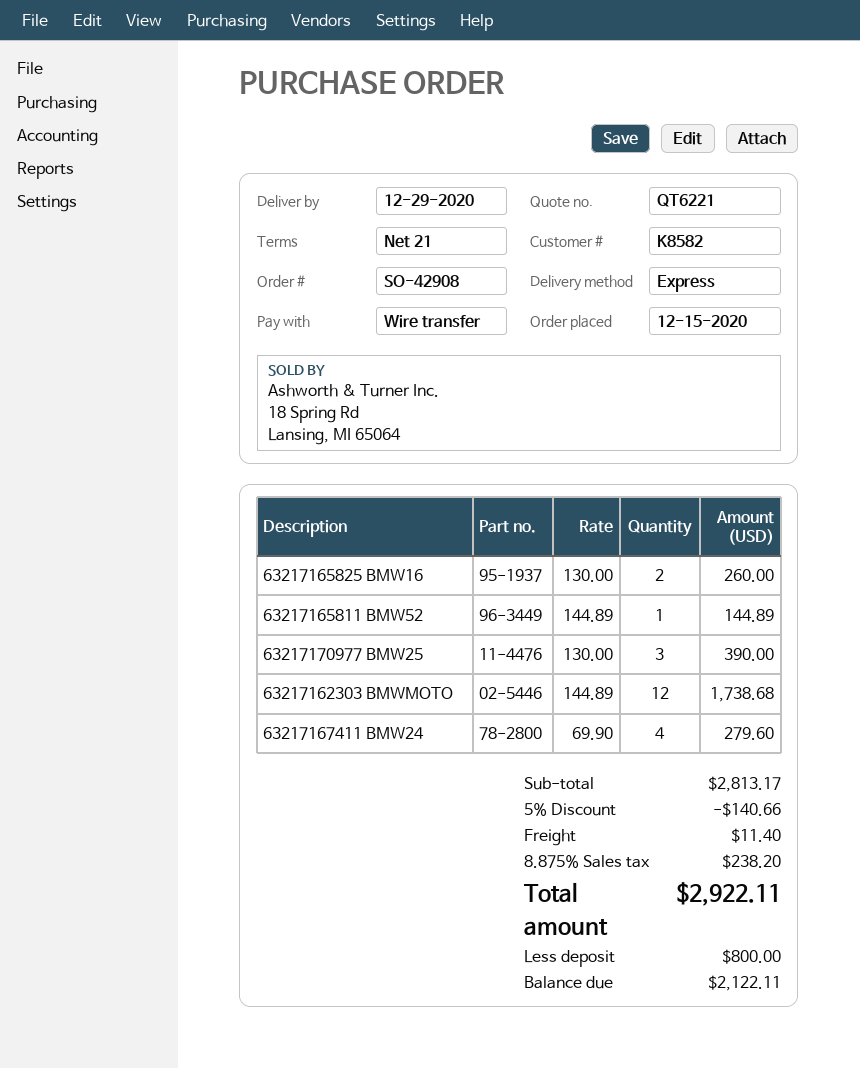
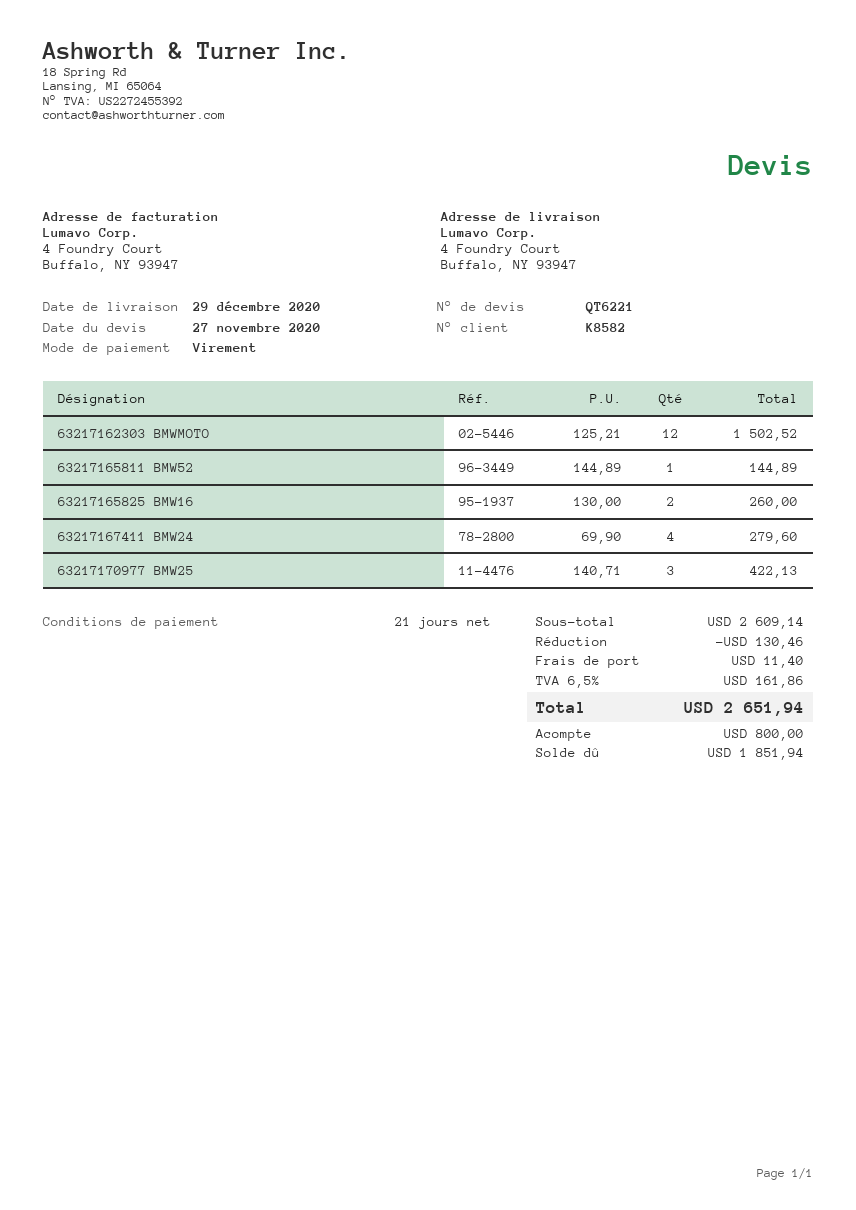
63217170977 BMW25: 3 x 130.00 = 390.00 -> 3 x 140.71 = 422.13
63217162303 BMWMOTO: 12 x 144.89 = 1738.68 -> 12 x 125.21 = 1502.52
subtotal: 2813.17 -> 2609.14
discount: 140.66 -> 130.46
tax: 8.875% = 238.20 -> 6.5% = 161.86
total: 2922.11 -> 2651.94
balance: 2122.11 -> 1851.94

